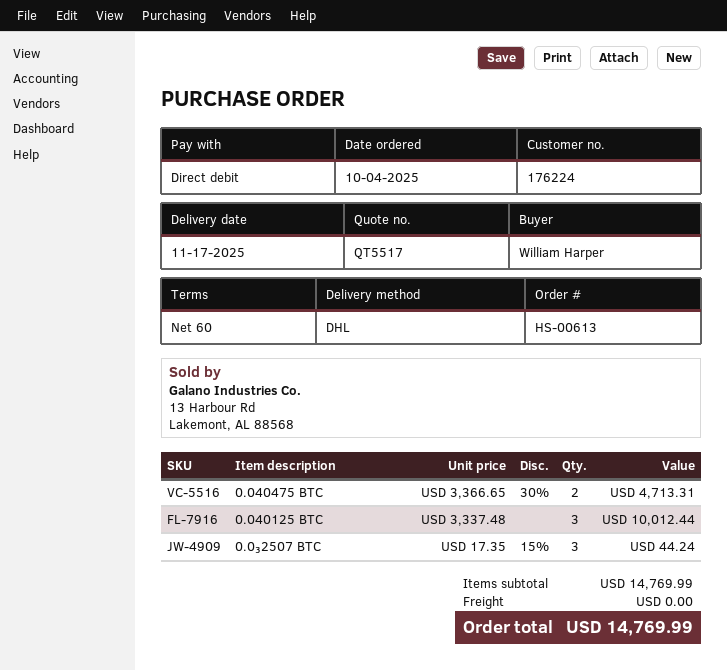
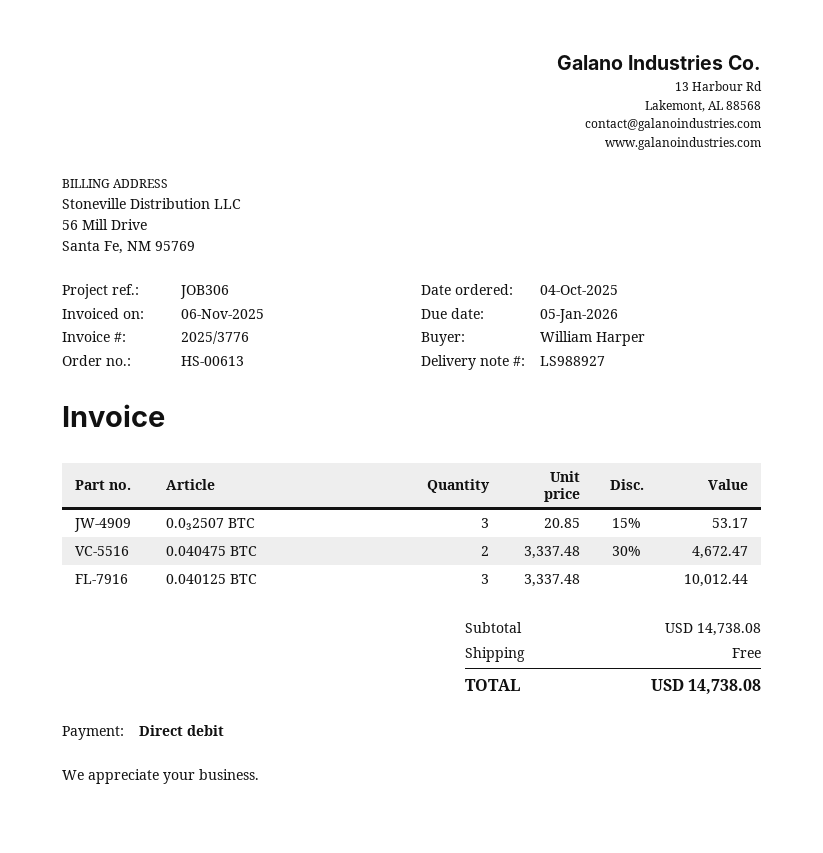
0.040475 BTC: 2 x 3366.65 - 30% = 4713.31 -> 2 x 3337.48 - 30% = 4672.47
0.0₃2507 BTC: 3 x 17.35 - 15% = 44.24 -> 3 x 20.85 - 15% = 53.17
subtotal: 14769.99 -> 14738.08
total: 14769.99 -> 14738.08

